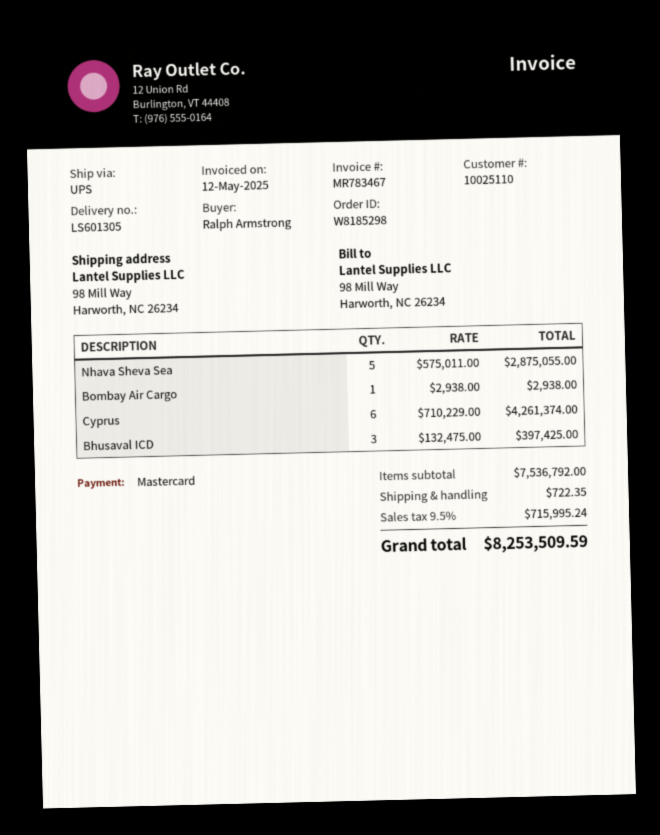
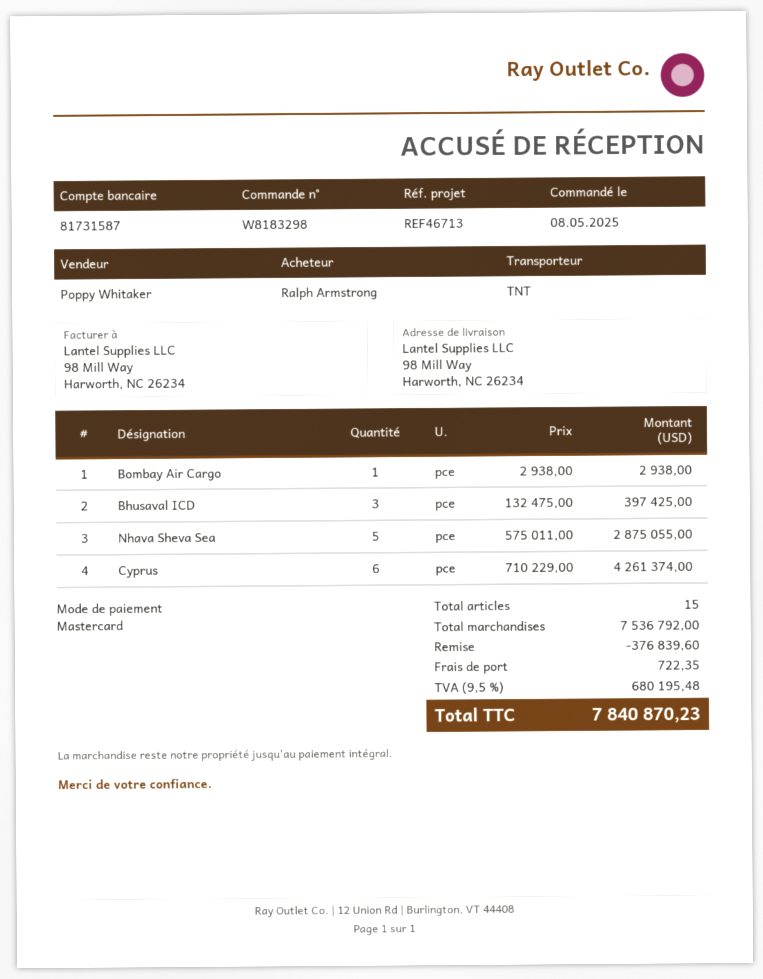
order number: W8185298 -> W8183298
shipping method: UPS -> TNT
discount: none -> 376839.60
tax: 9.5% = 715995.24 -> 9.5% = 680195.48
total: 8253509.59 -> 7840870.23

